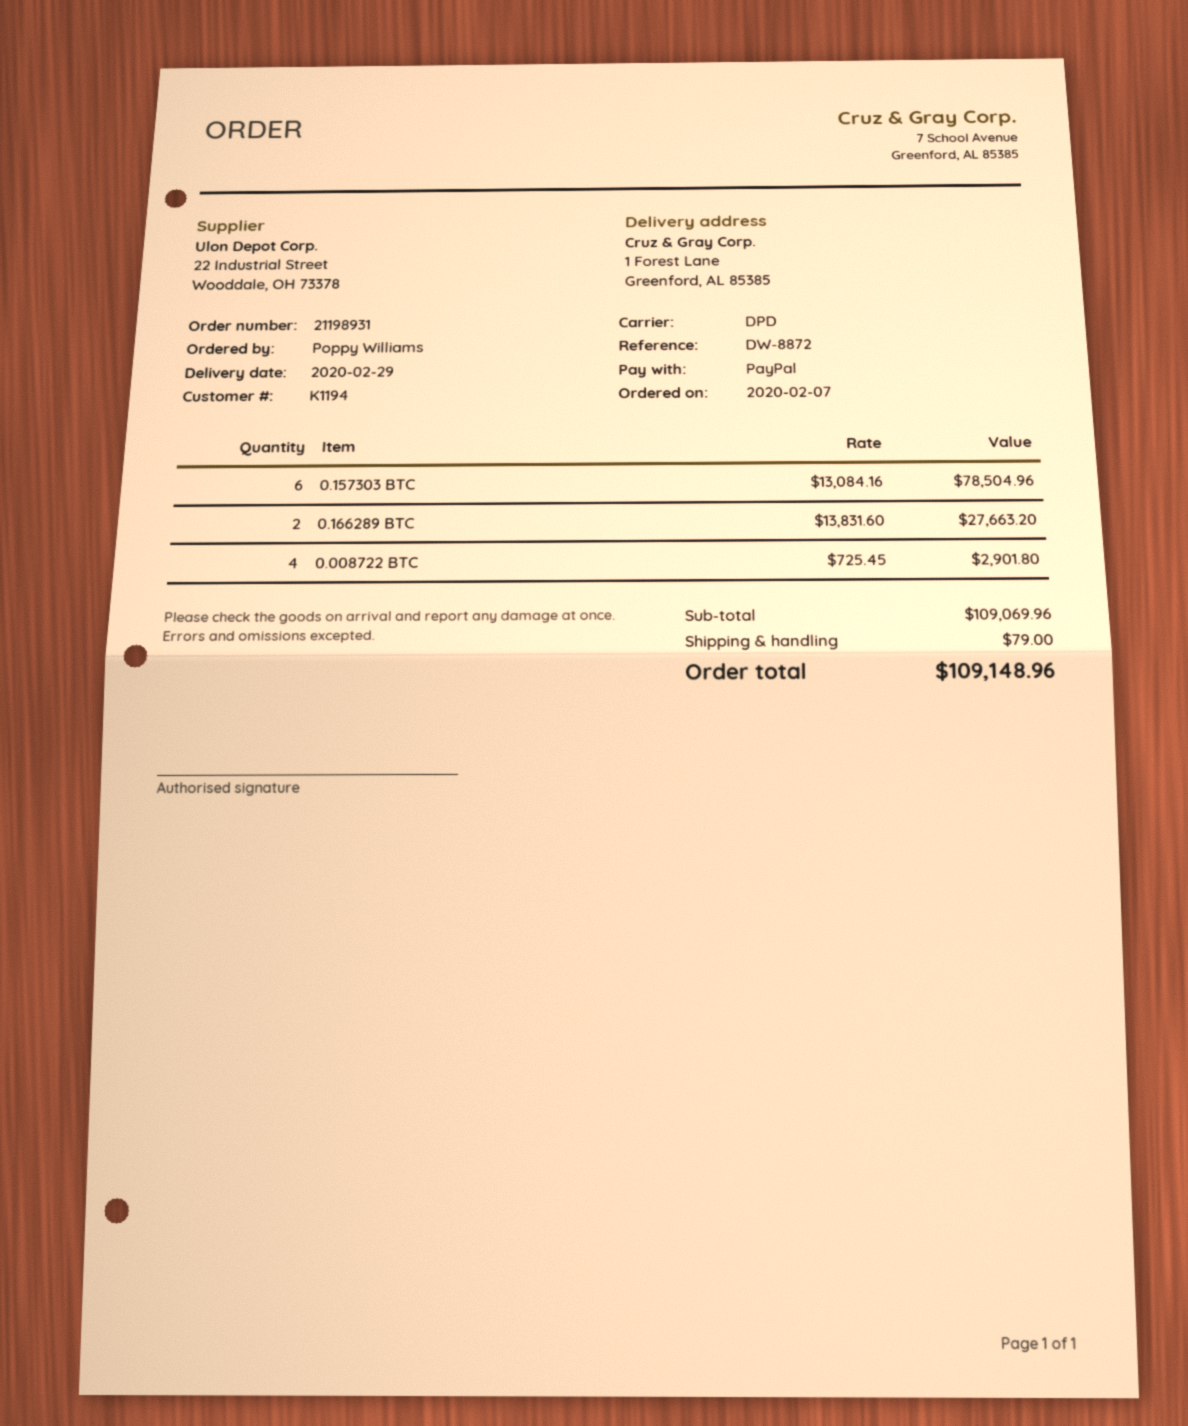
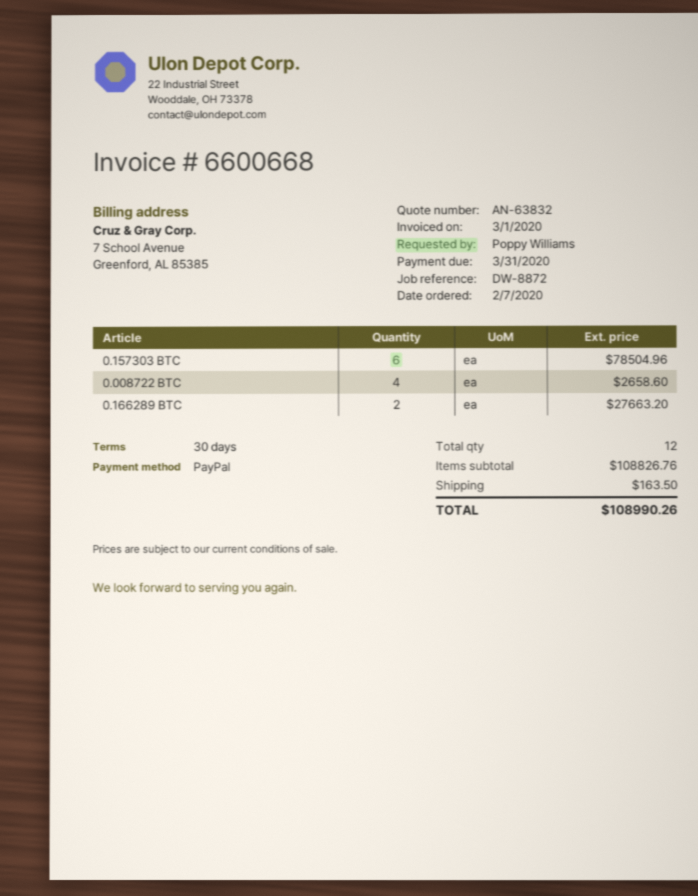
0.008722 BTC: 4 for 2901.80 -> 4 for 2658.60
subtotal: 109069.96 -> 108826.76
shipping: 79.00 -> 163.50
total: 109148.96 -> 108990.26

